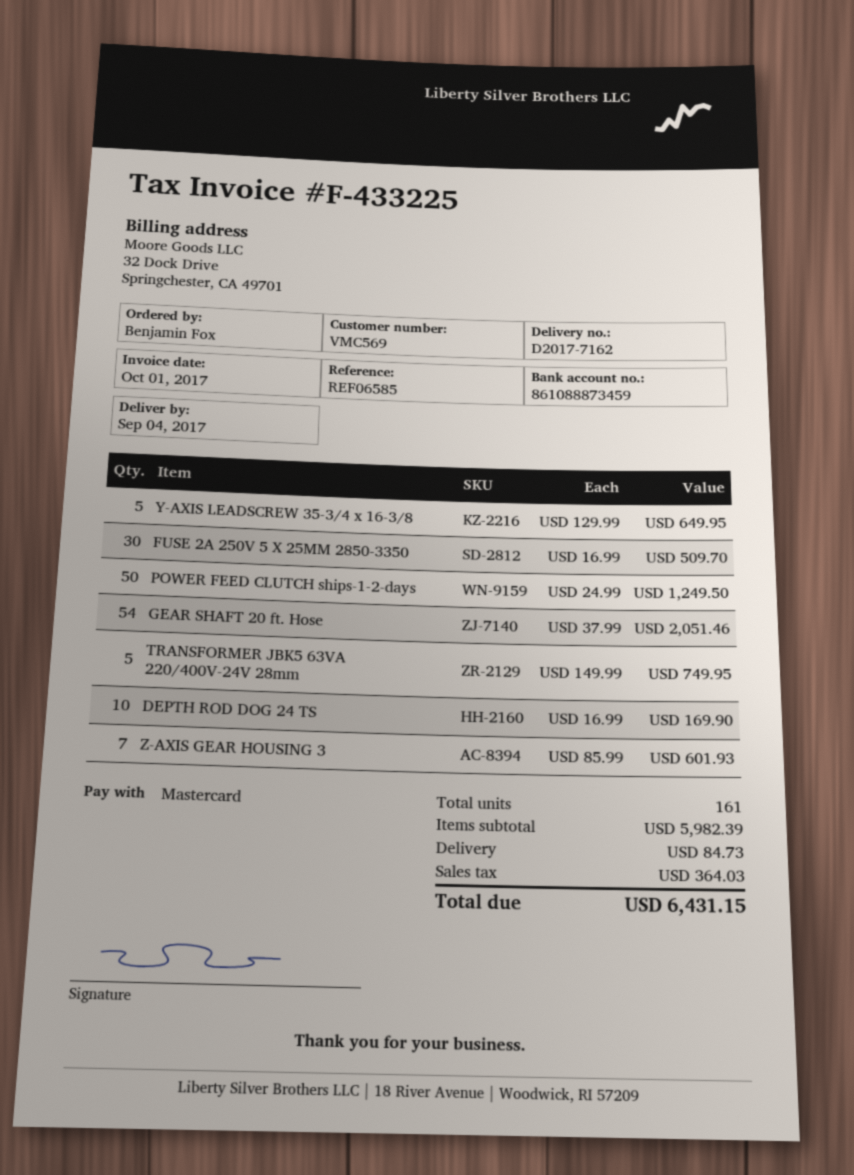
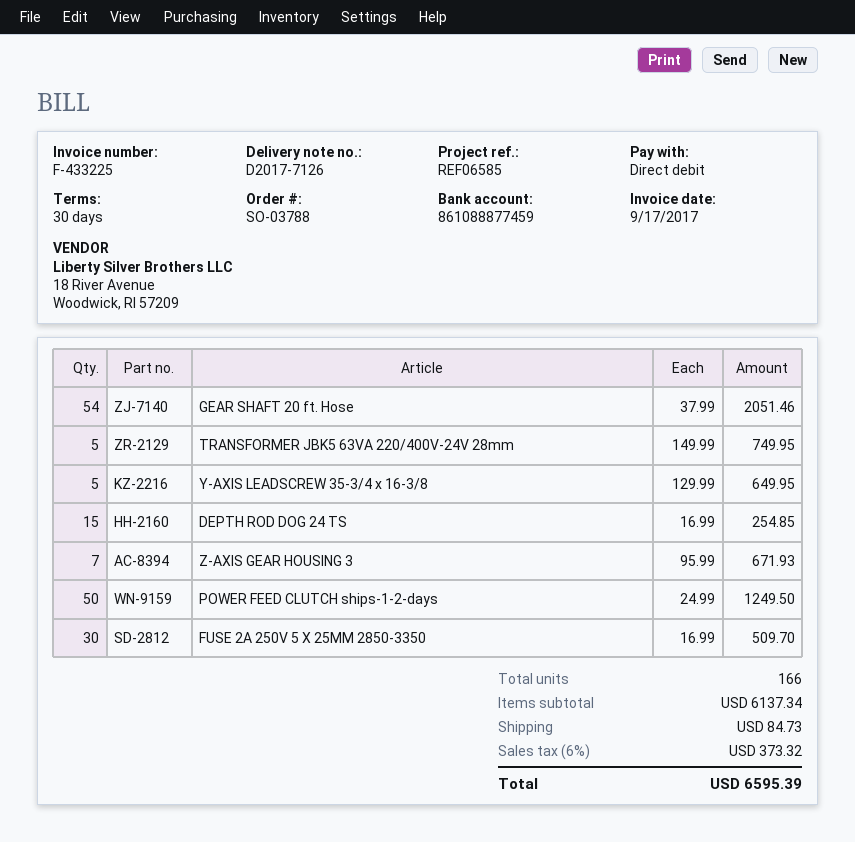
delivery note number: D2017-7162 -> D2017-7126
invoice date: 2017-10-01 -> 2017-09-17
payment method: Mastercard -> direct debit
bank account: 861088873459 -> 861088877459
DEPTH ROD DOG 24 TS: 10 x 16.99 = 169.90 -> 15 x 16.99 = 254.85
Z-AXIS GEAR HOUSING 3: 7 x 85.99 = 601.93 -> 7 x 95.99 = 671.93
total quantity: 161 -> 166
subtotal: 5982.39 -> 6137.34
tax: 364.03 -> 373.32
total: 6431.15 -> 6595.39

